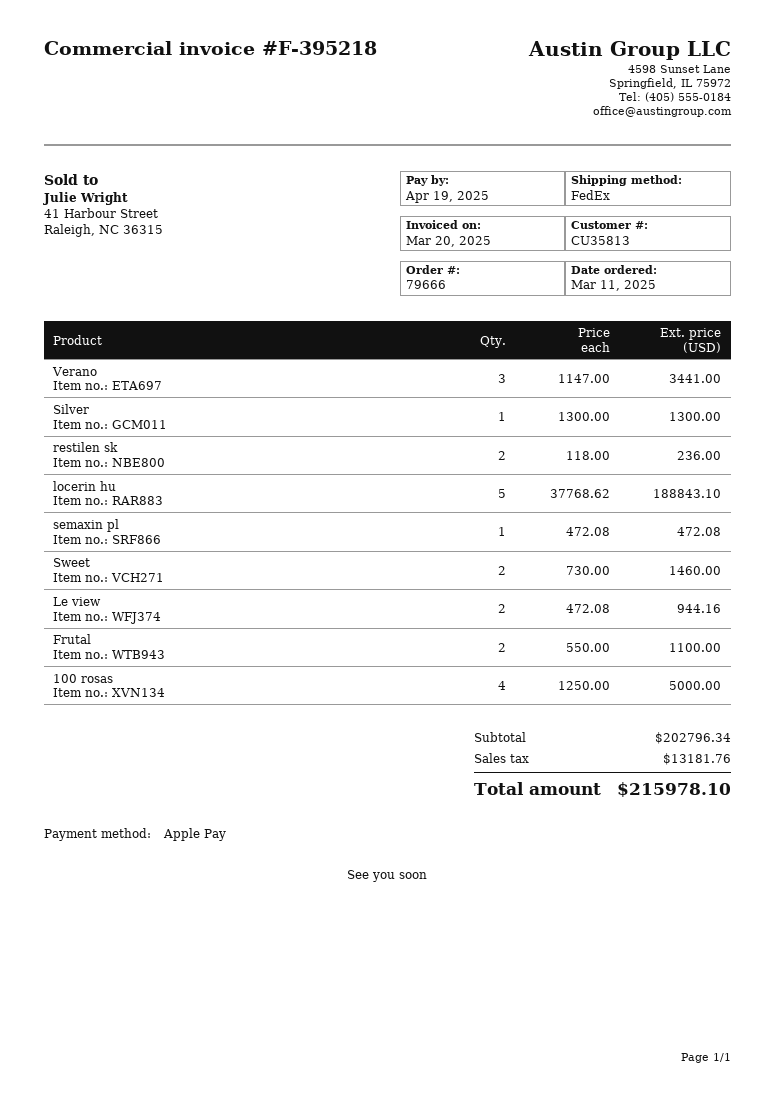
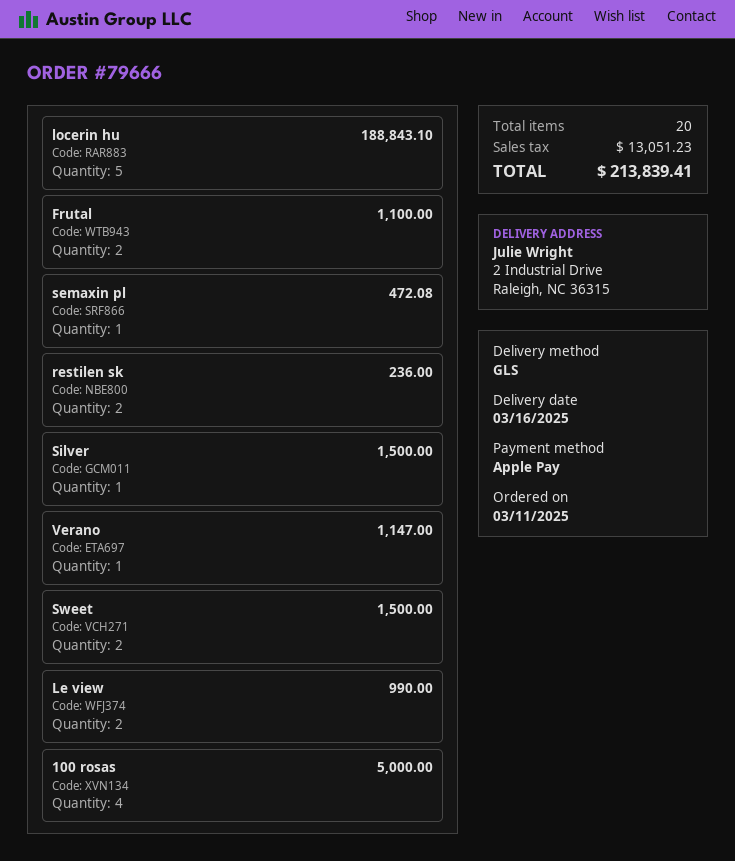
shipping method: FedEx -> GLS
Verano: 3 for 3441.00 -> 1 for 1147.00
Silver: 1 for 1300.00 -> 1 for 1500.00
Sweet: 2 for 1460.00 -> 2 for 1500.00
Le view: 2 for 944.16 -> 2 for 990.00
tax: 13181.76 -> 13051.23
total: 215978.10 -> 213839.41

